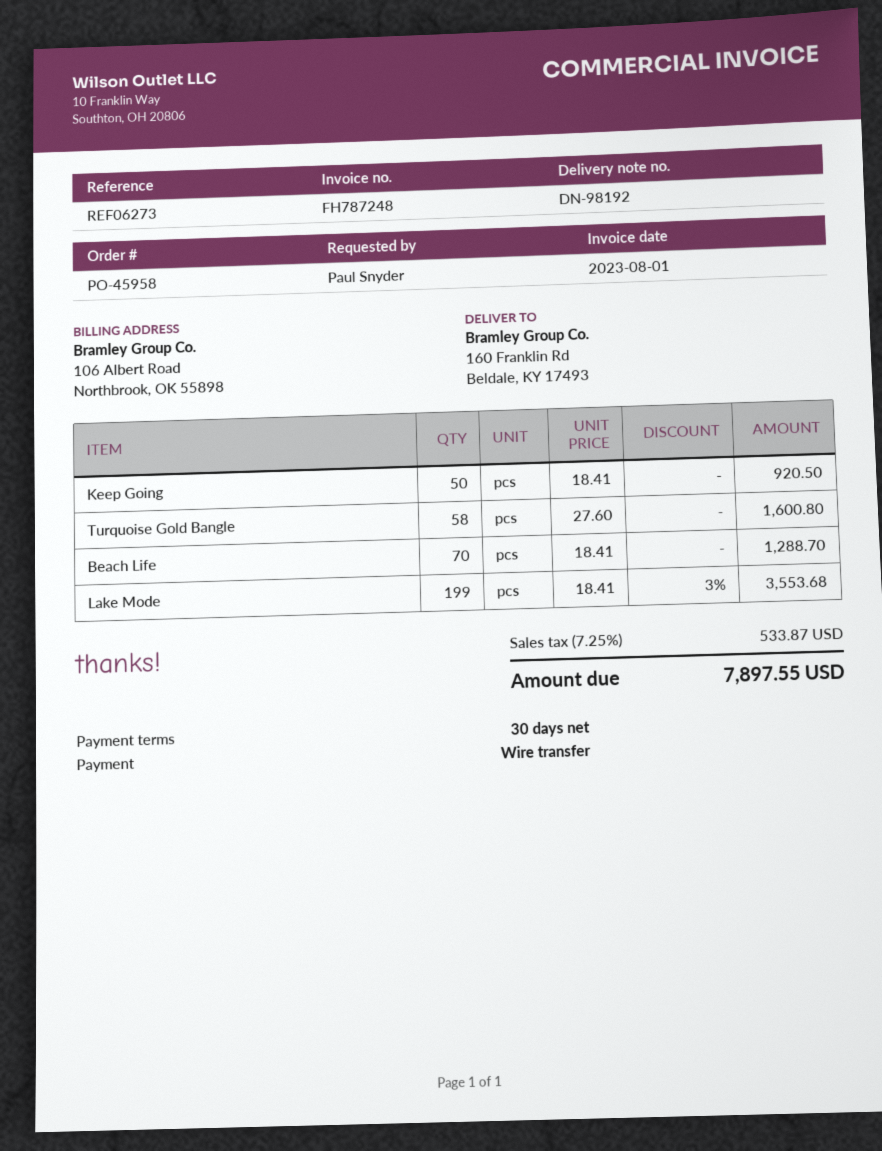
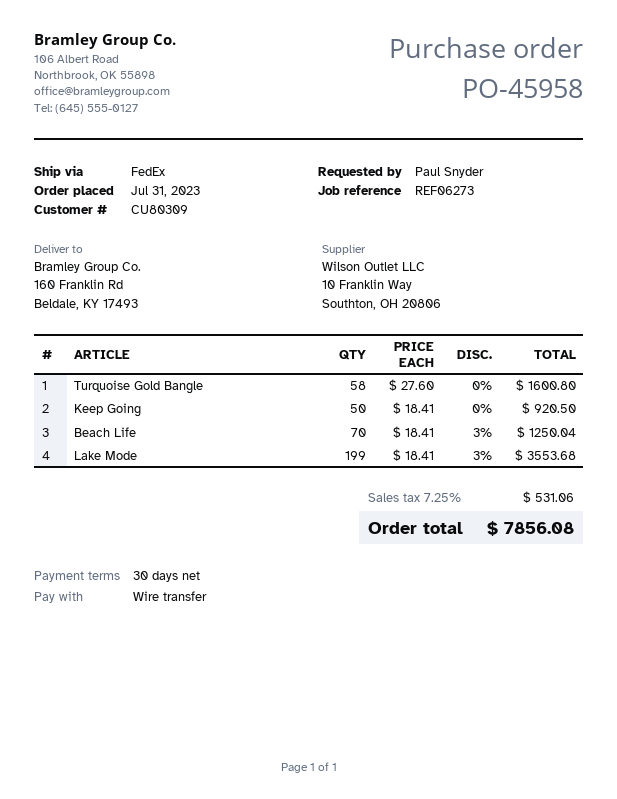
Beach Life: 70 x 18.41 = 1288.70 -> 70 x 18.41 - 3% = 1250.04
tax: 7.25% = 533.87 -> 7.25% = 531.06
total: 7897.55 -> 7856.08

